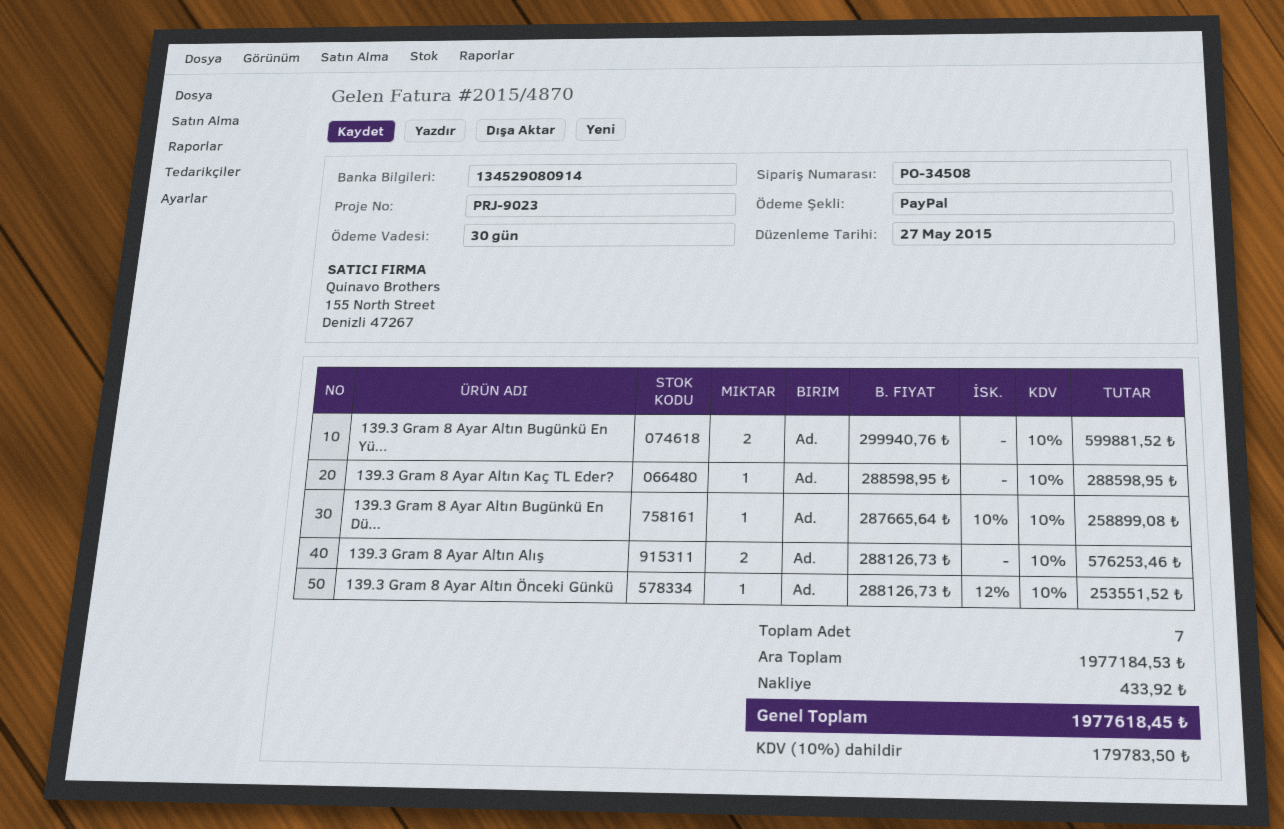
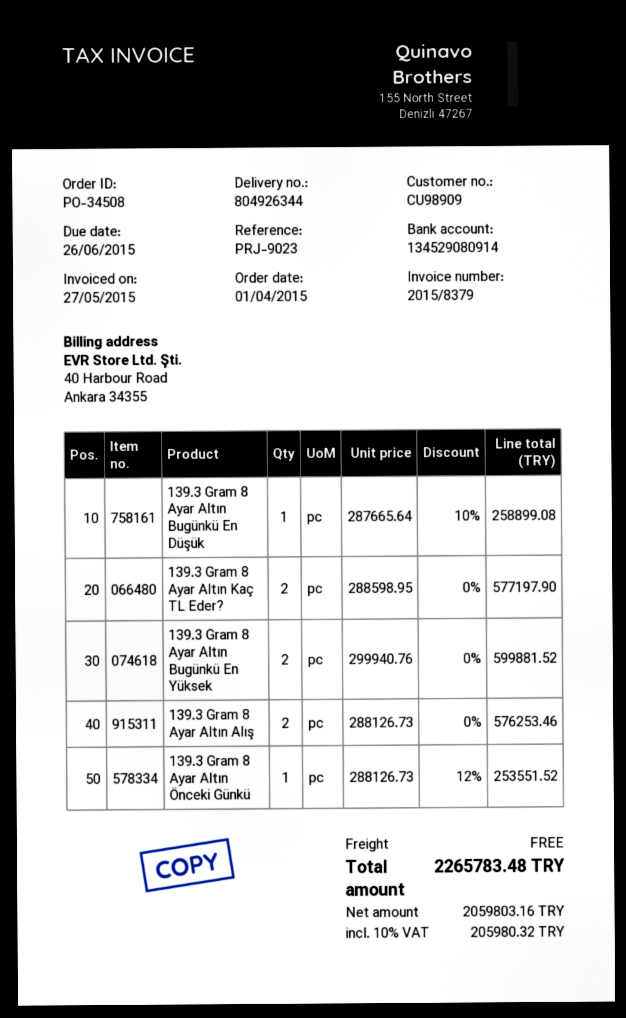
invoice number: 2015/4870 -> 2015/8379
139.3 Gram 8 Ayar Altın Kaç TL Eder?: 1 x 288598.95 = 288598.95 -> 2 x 288598.95 = 577197.90
shipping: 433.92 -> 0.00
tax: 10% = 179783.50 -> 10% = 205980.32
total: 1977618.45 -> 2265783.48

